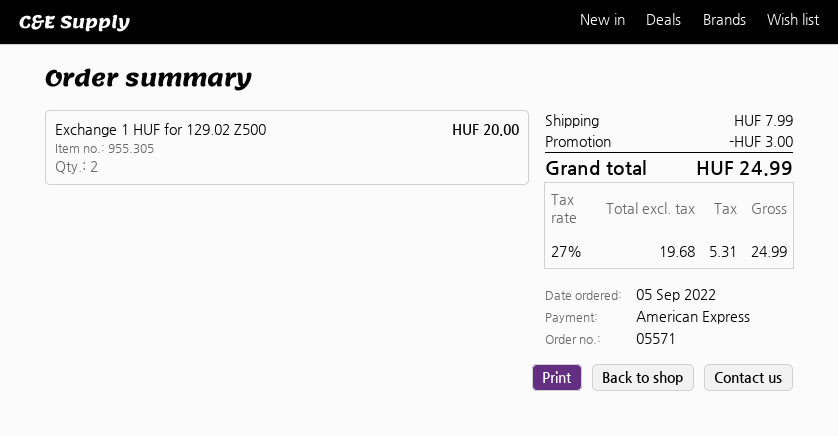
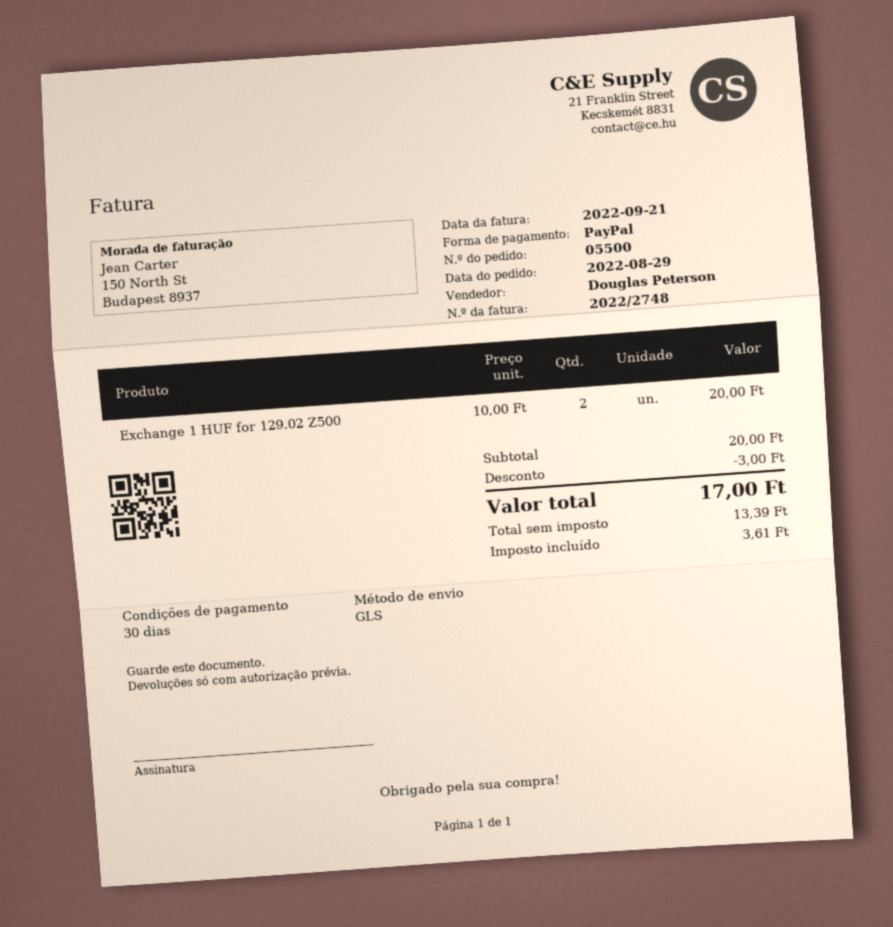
order number: 05571 -> 05500
order date: 2022-09-05 -> 2022-08-29
payment method: American Express -> PayPal
shipping: 7.99 -> none
net: 19.68 -> 13.39
tax: 5.31 -> 3.61
total: 24.99 -> 17.00

